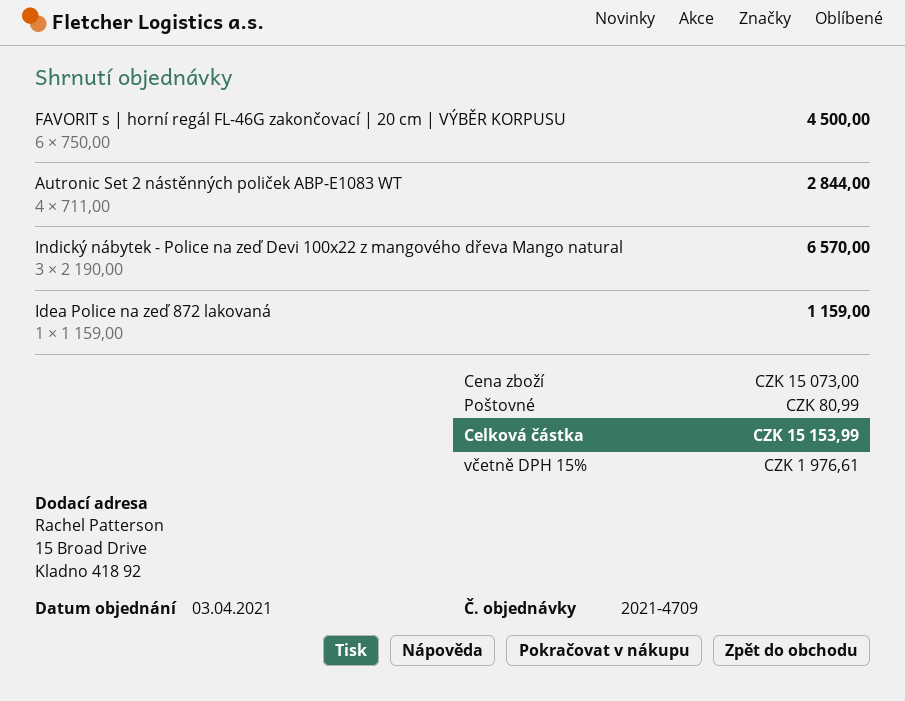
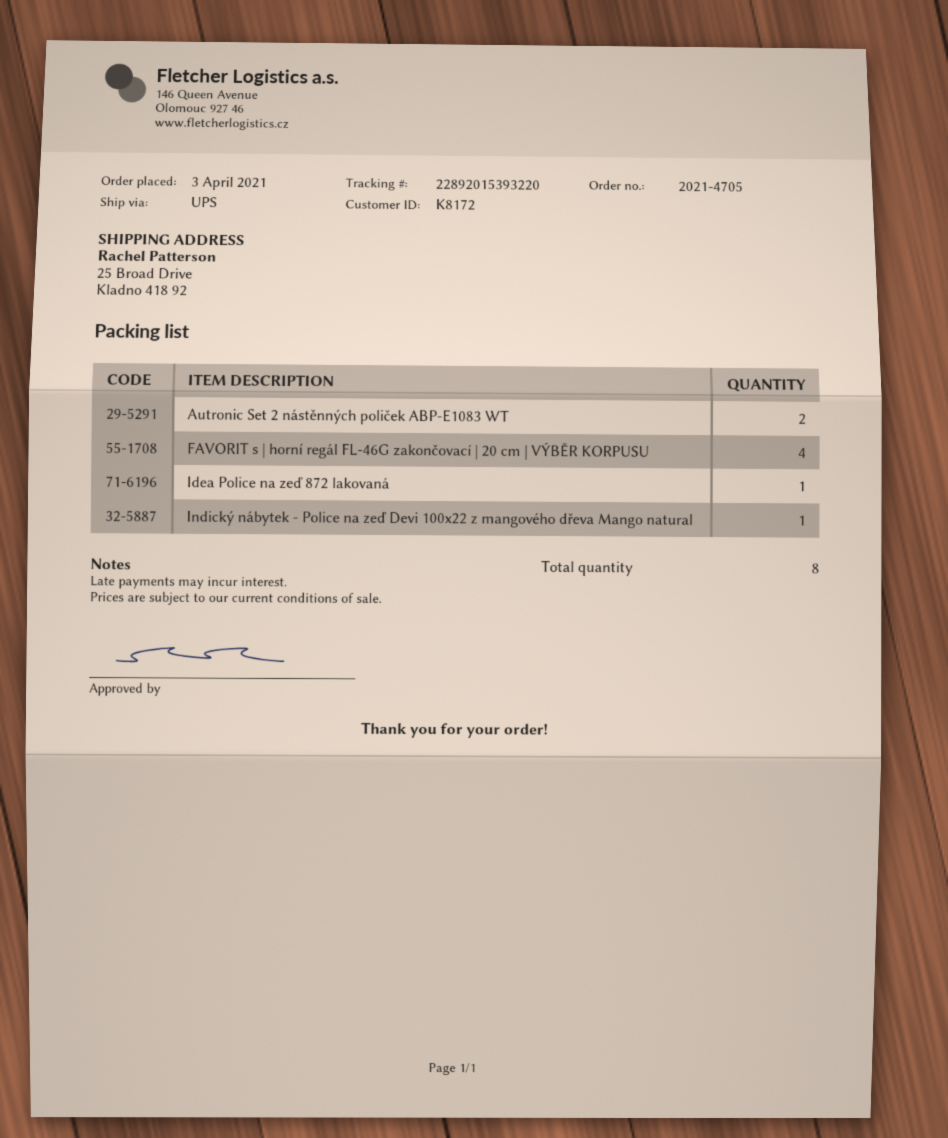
order number: 2021-4709 -> 2021-4705
ship to: 15 Broad Drive, Kladno 418 92 -> 25 Broad Drive, Kladno 418 92
FAVORIT s | horní regál FL-46G zakončovací | 20 cm | VÝBĚR KORPUSU: 6 -> 4
Autronic Set 2 nástěnných poliček ABP-E1083 WT: 4 -> 2
Indický nábytek - Police na zeď Devi 100x22 z mangového dřeva Mango natural: 3 -> 1

